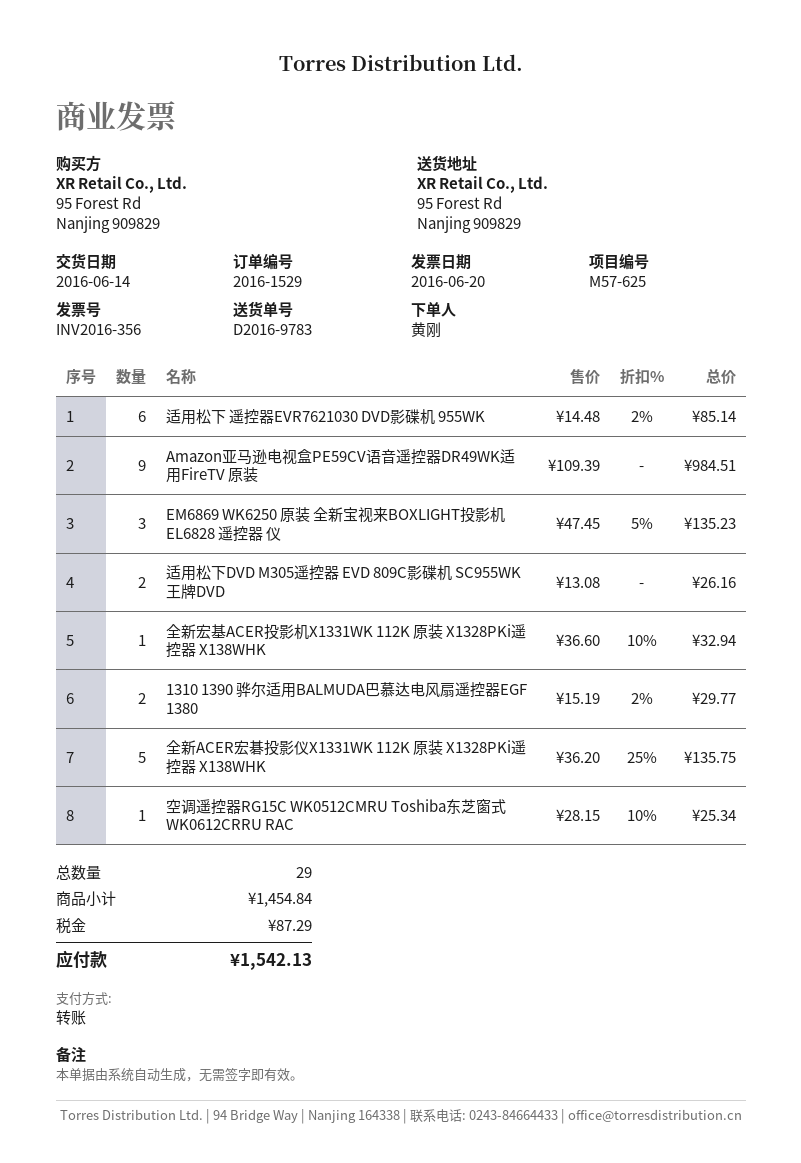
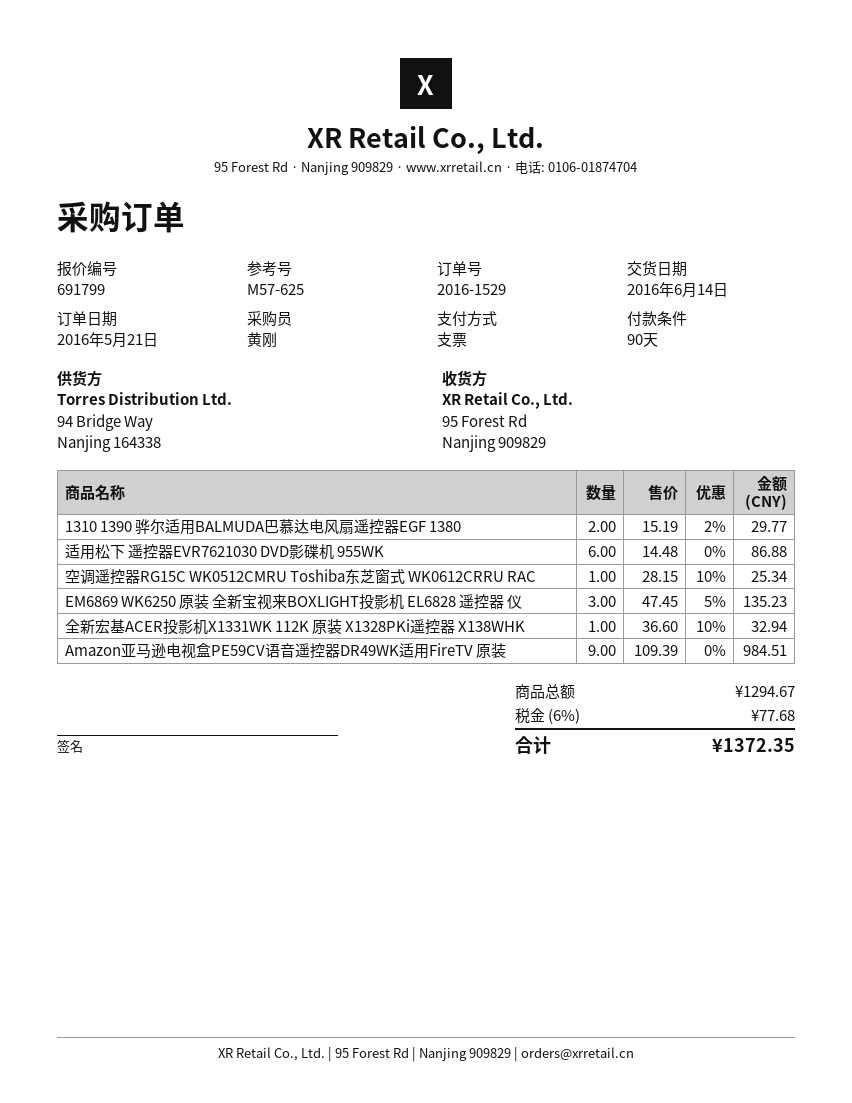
payment method: bank transfer -> cheque
适用松下 遥控器EVR7621030 DVD影碟机 955WK: 6 x 14.48 - 2% = 85.14 -> 6 x 14.48 = 86.88
适用松下DVD M305遥控器 EVD 809C影碟机 SC955WK王牌DVD: 2 x 13.08 = 26.16 -> none
全新ACER宏碁投影仪X1331WK 112K 原装 X1328PKi遥控器 X138WHK: 5 x 36.20 - 25% = 135.75 -> none
subtotal: 1454.84 -> 1294.67
tax: 87.29 -> 77.68
total: 1542.13 -> 1372.35

